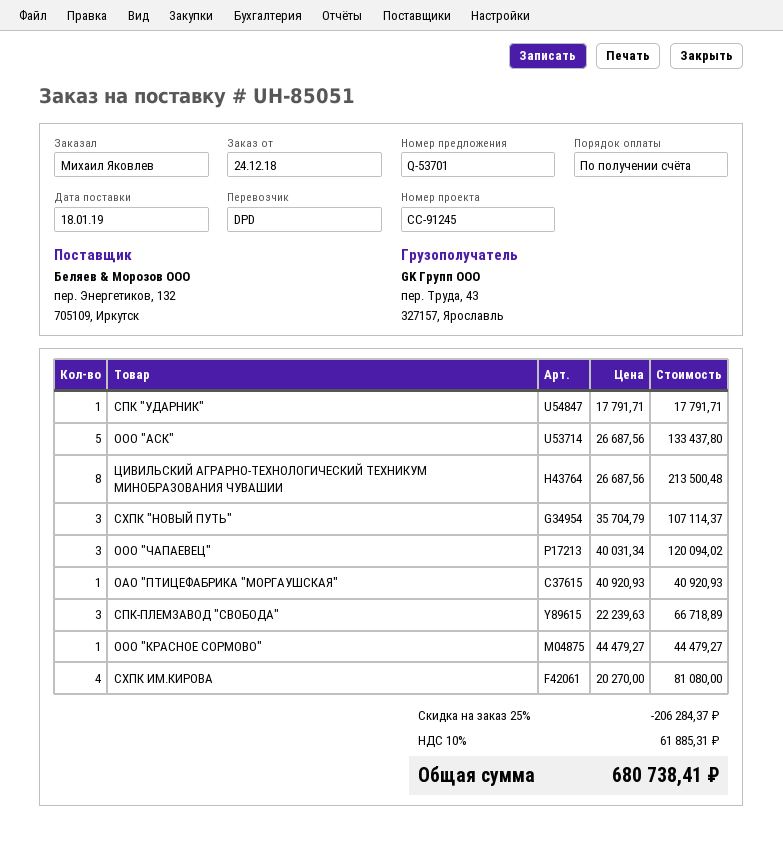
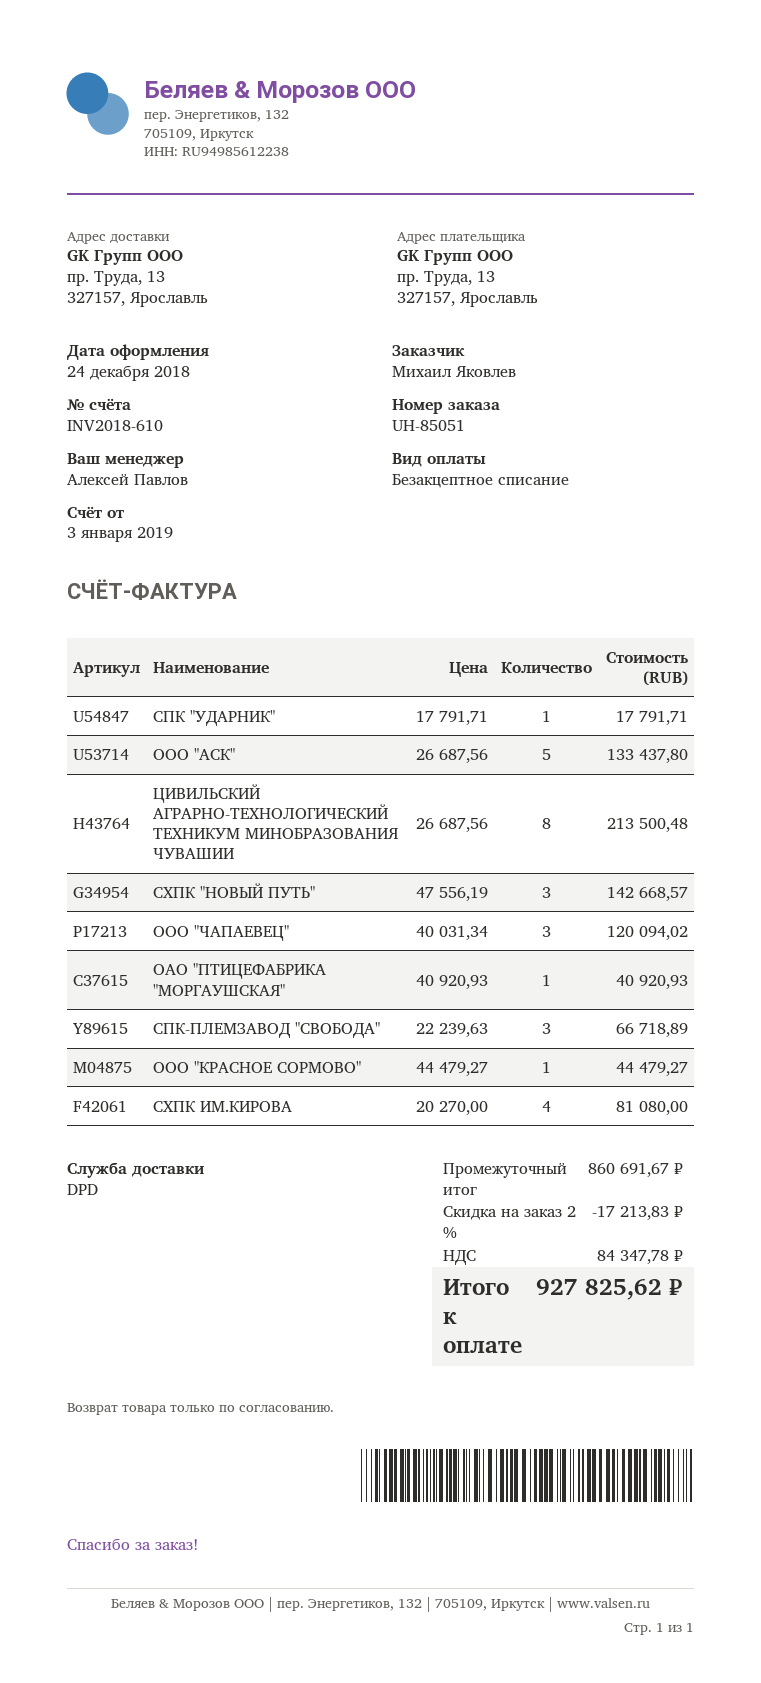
ship to: пер. Труда, 43, 327157, Ярославль -> пр. Труда, 13, 327157, Ярославль
СХПК "НОВЫЙ ПУТЬ": 3 x 35704.79 = 107114.37 -> 3 x 47556.19 = 142668.57
discount: 25% = 206284.37 -> 2% = 17213.83
tax: 61885.31 -> 84347.78
total: 680738.41 -> 927825.62

